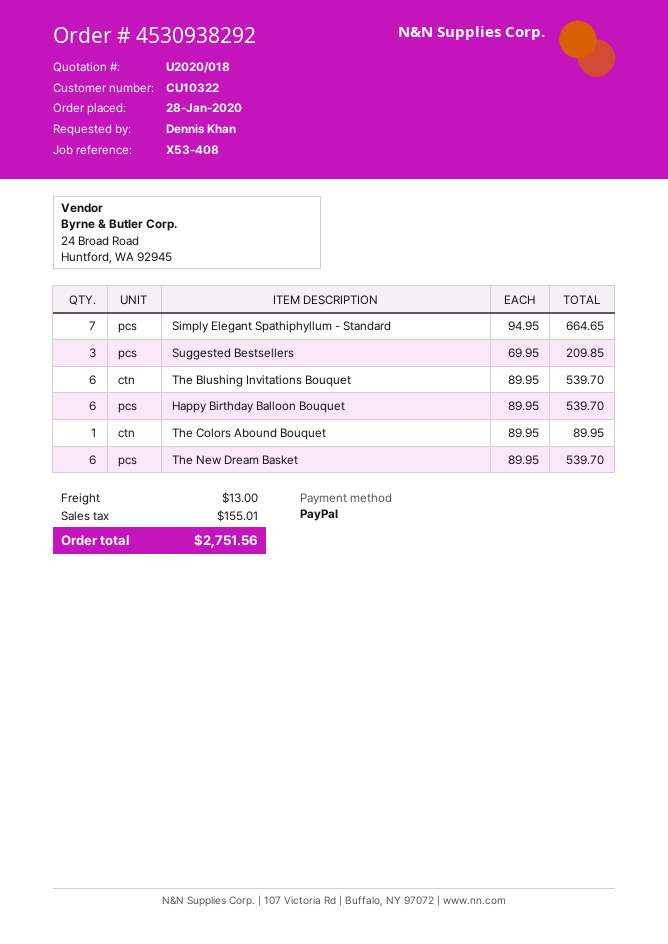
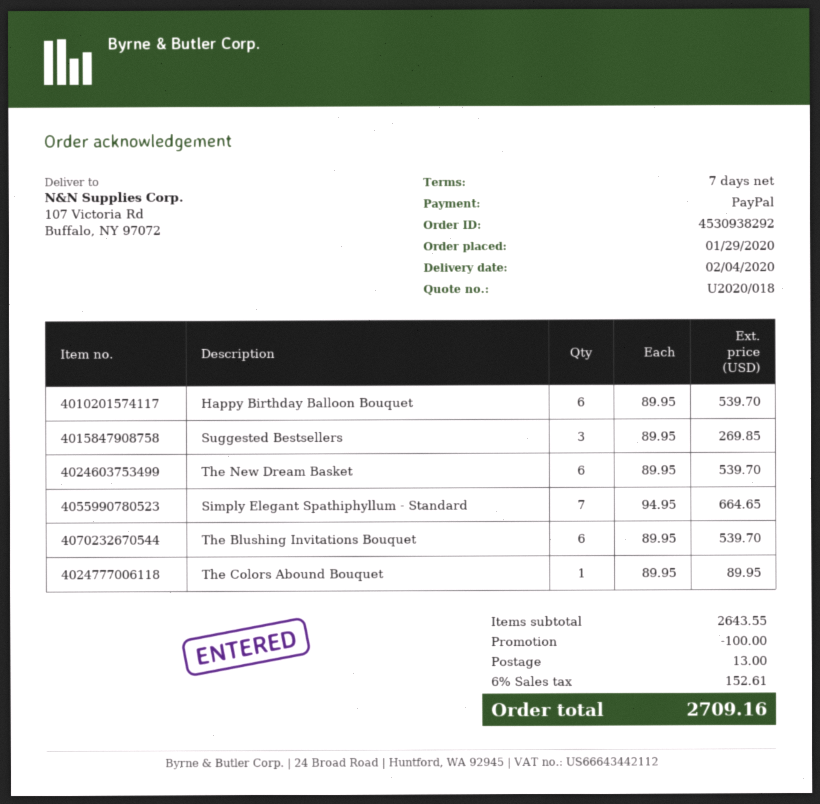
order date: 2020-01-28 -> 2020-01-29
Suggested Bestsellers: 3 x 69.95 = 209.85 -> 3 x 89.95 = 269.85
discount: none -> 100.00
tax: 155.01 -> 152.61
total: 2751.56 -> 2709.16

